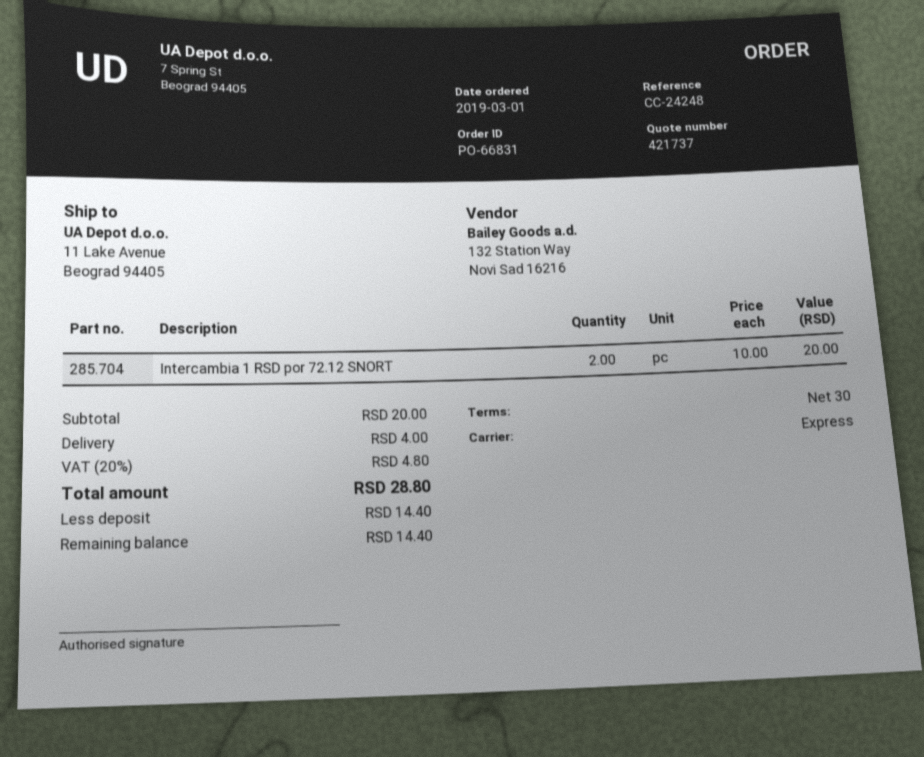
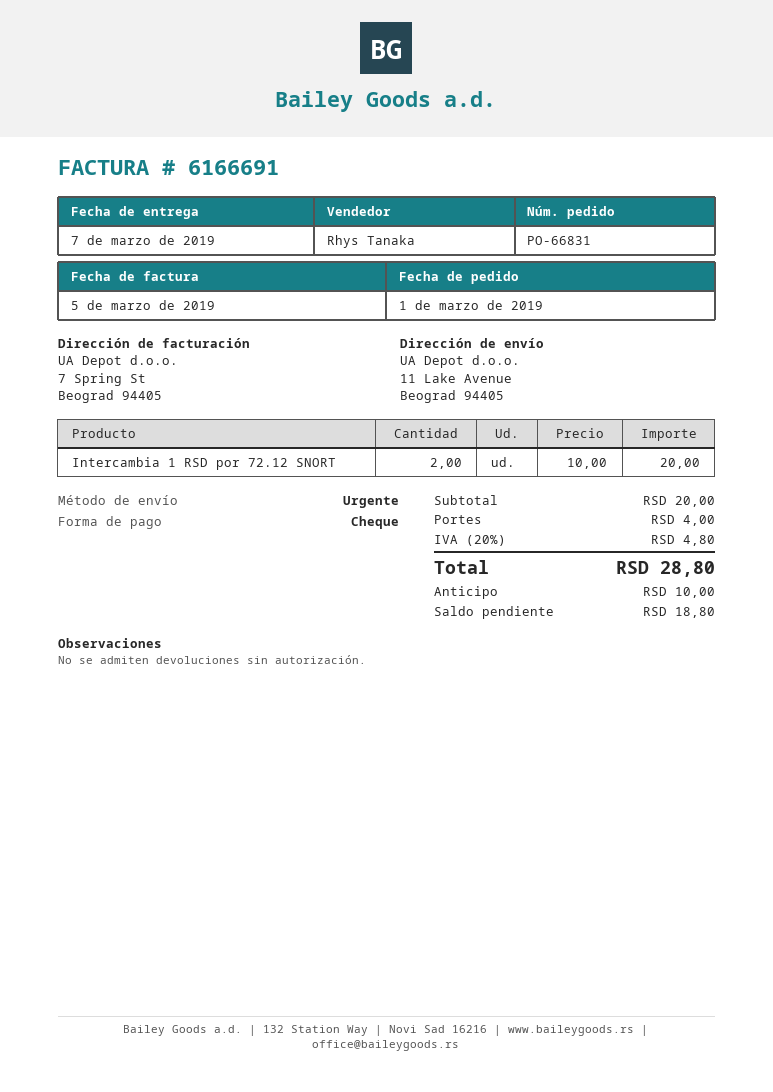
deposit: 14.40 -> 10.00
balance: 14.40 -> 18.80

